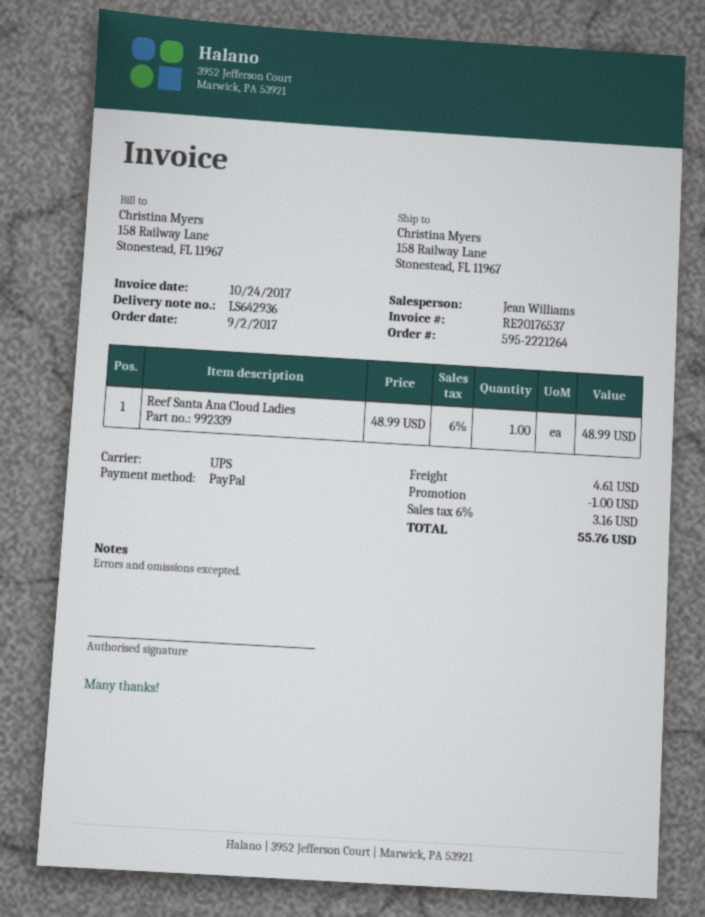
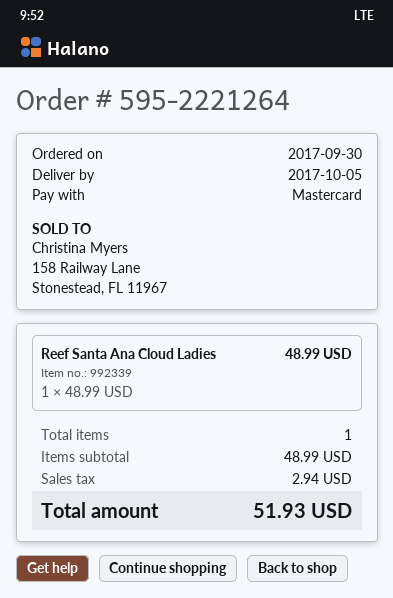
order date: 2017-09-02 -> 2017-09-30
payment method: PayPal -> Mastercard
discount: 1.00 -> none
shipping: 4.61 -> none
tax: 3.16 -> 2.94
total: 55.76 -> 51.93

